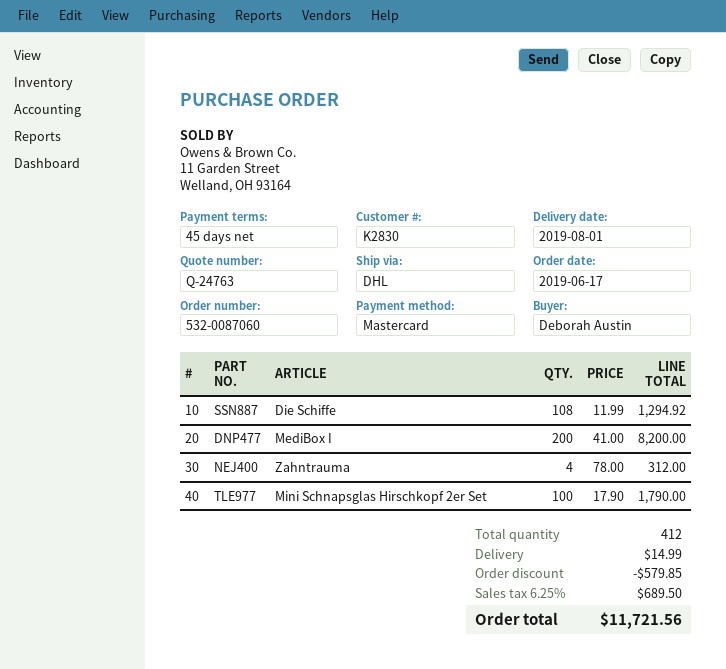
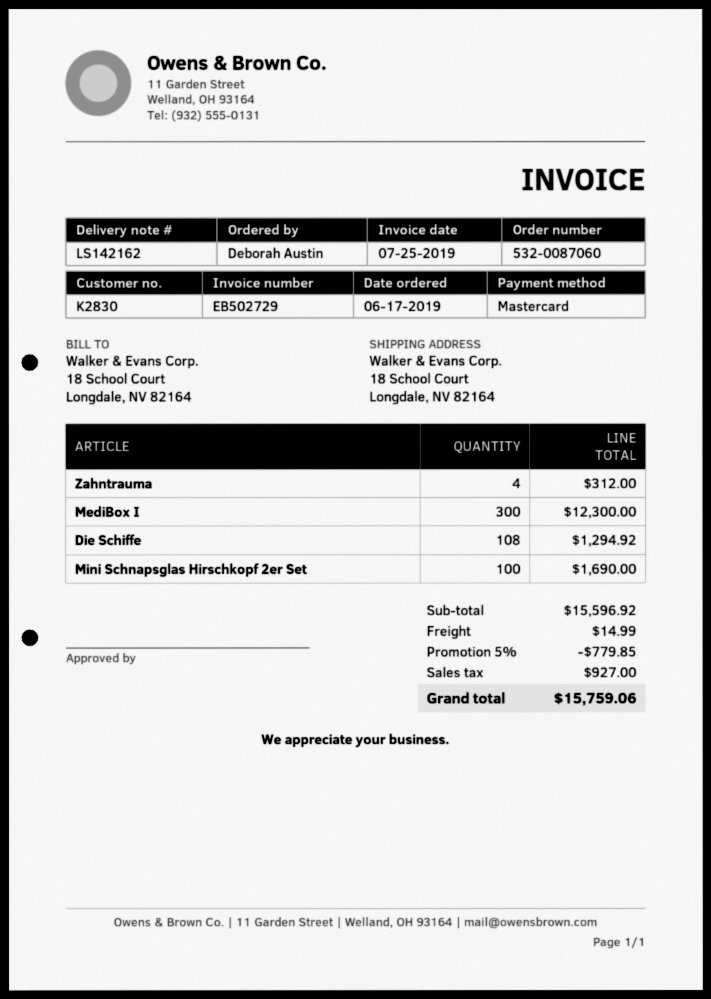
MediBox I: 200 for 8200.00 -> 300 for 12300.00
Mini Schnapsglas Hirschkopf 2er Set: 100 for 1790.00 -> 100 for 1690.00
discount: 579.85 -> 779.85
tax: 689.50 -> 927.00
total: 11721.56 -> 15759.06

